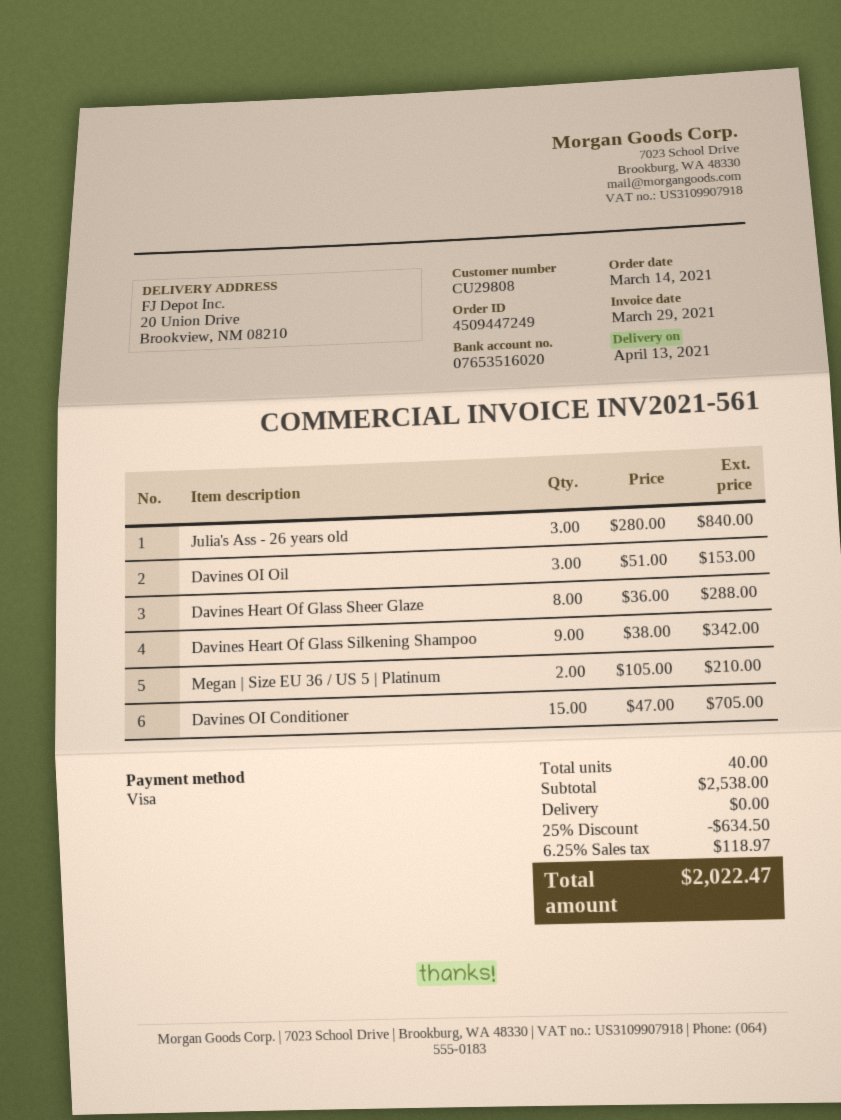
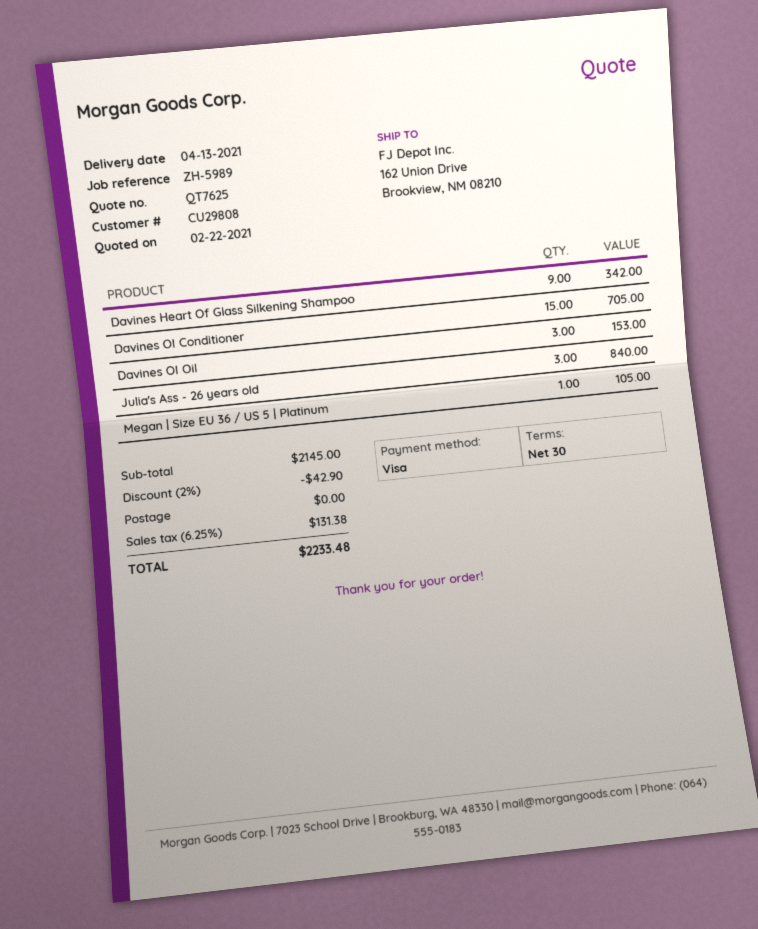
ship to: 20 Union Drive, Brookview, NM 08210 -> 162 Union Drive, Brookview, NM 08210
Davines Heart Of Glass Sheer Glaze: 8 for 288.00 -> none
Megan | Size EU 36 / US 5 | Platinum: 2 for 210.00 -> 1 for 105.00
subtotal: 2538.00 -> 2145.00
discount: 25% = 634.50 -> 2% = 42.90
tax: 6.25% = 118.97 -> 6.25% = 131.38
total: 2022.47 -> 2233.48

